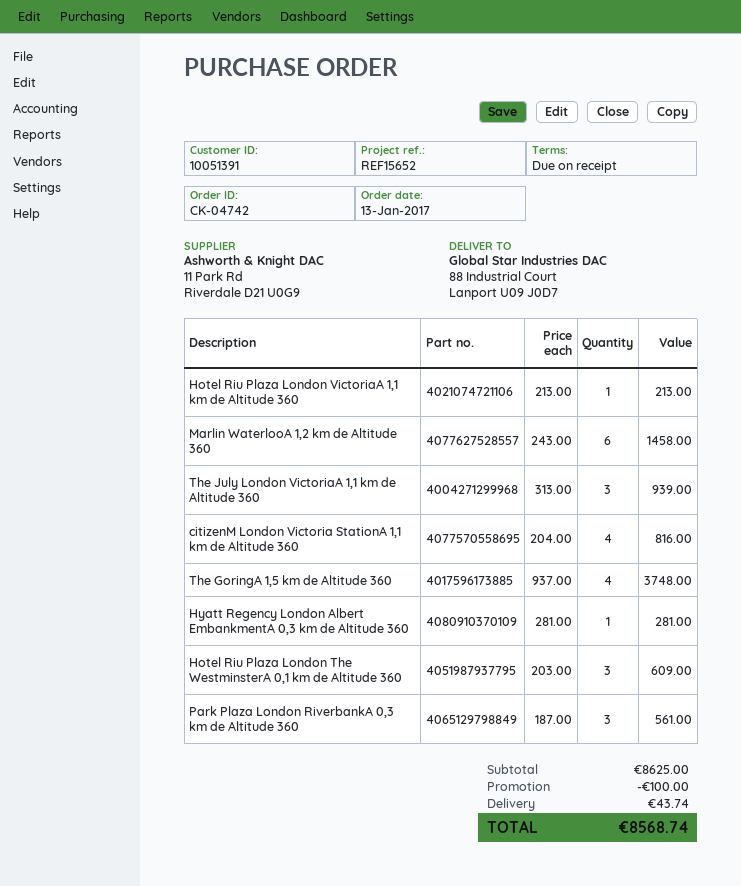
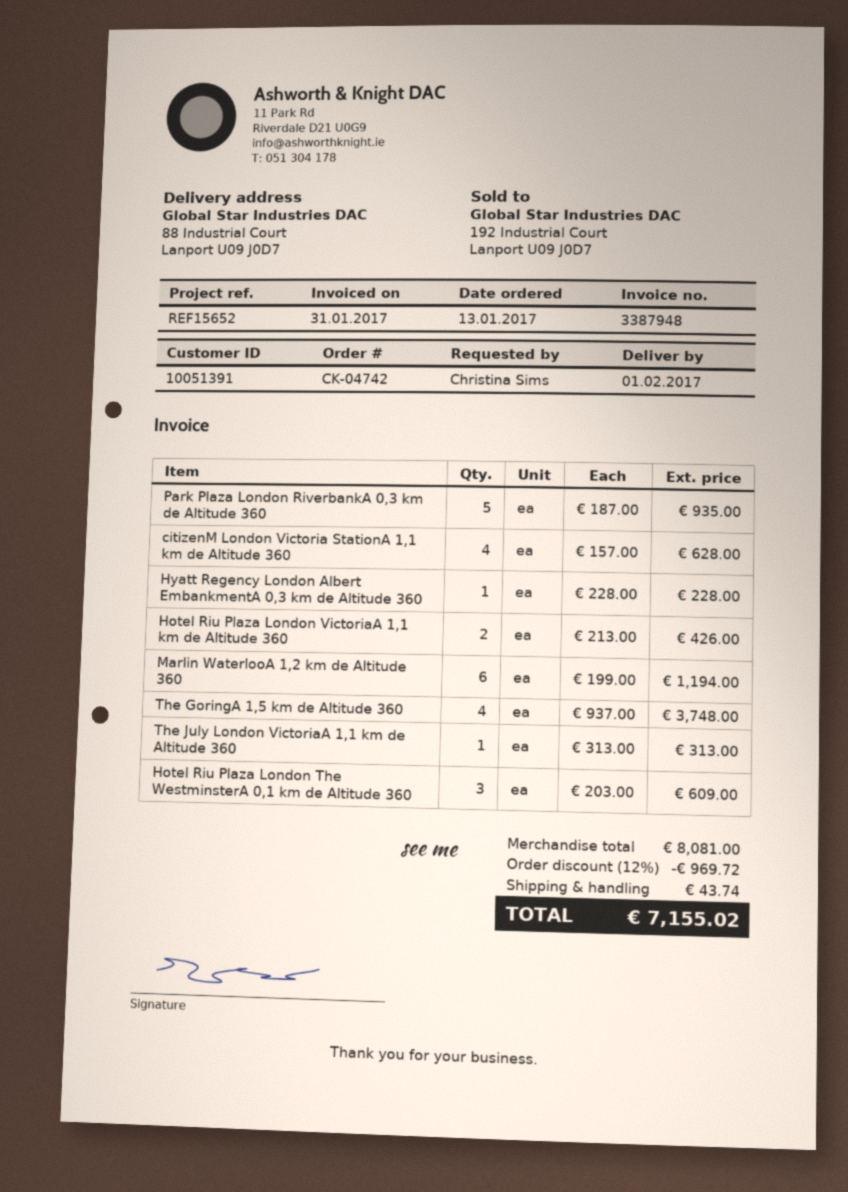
Hotel Riu Plaza London VictoriaA 1,1 km de Altitude 360: 1 x 213.00 = 213.00 -> 2 x 213.00 = 426.00
Marlin WaterlooA 1,2 km de Altitude 360: 6 x 243.00 = 1458.00 -> 6 x 199.00 = 1194.00
The July London VictoriaA 1,1 km de Altitude 360: 3 x 313.00 = 939.00 -> 1 x 313.00 = 313.00
citizenM London Victoria StationA 1,1 km de Altitude 360: 4 x 204.00 = 816.00 -> 4 x 157.00 = 628.00
Hyatt Regency London Albert EmbankmentA 0,3 km de Altitude 360: 1 x 281.00 = 281.00 -> 1 x 228.00 = 228.00
Park Plaza London RiverbankA 0,3 km de Altitude 360: 3 x 187.00 = 561.00 -> 5 x 187.00 = 935.00
subtotal: 8625.00 -> 8081.00
discount: 100.00 -> 969.72
total: 8568.74 -> 7155.02

